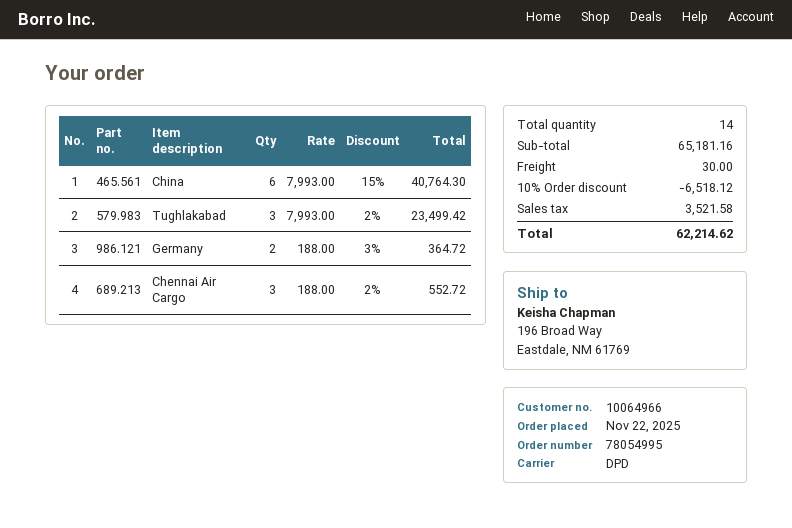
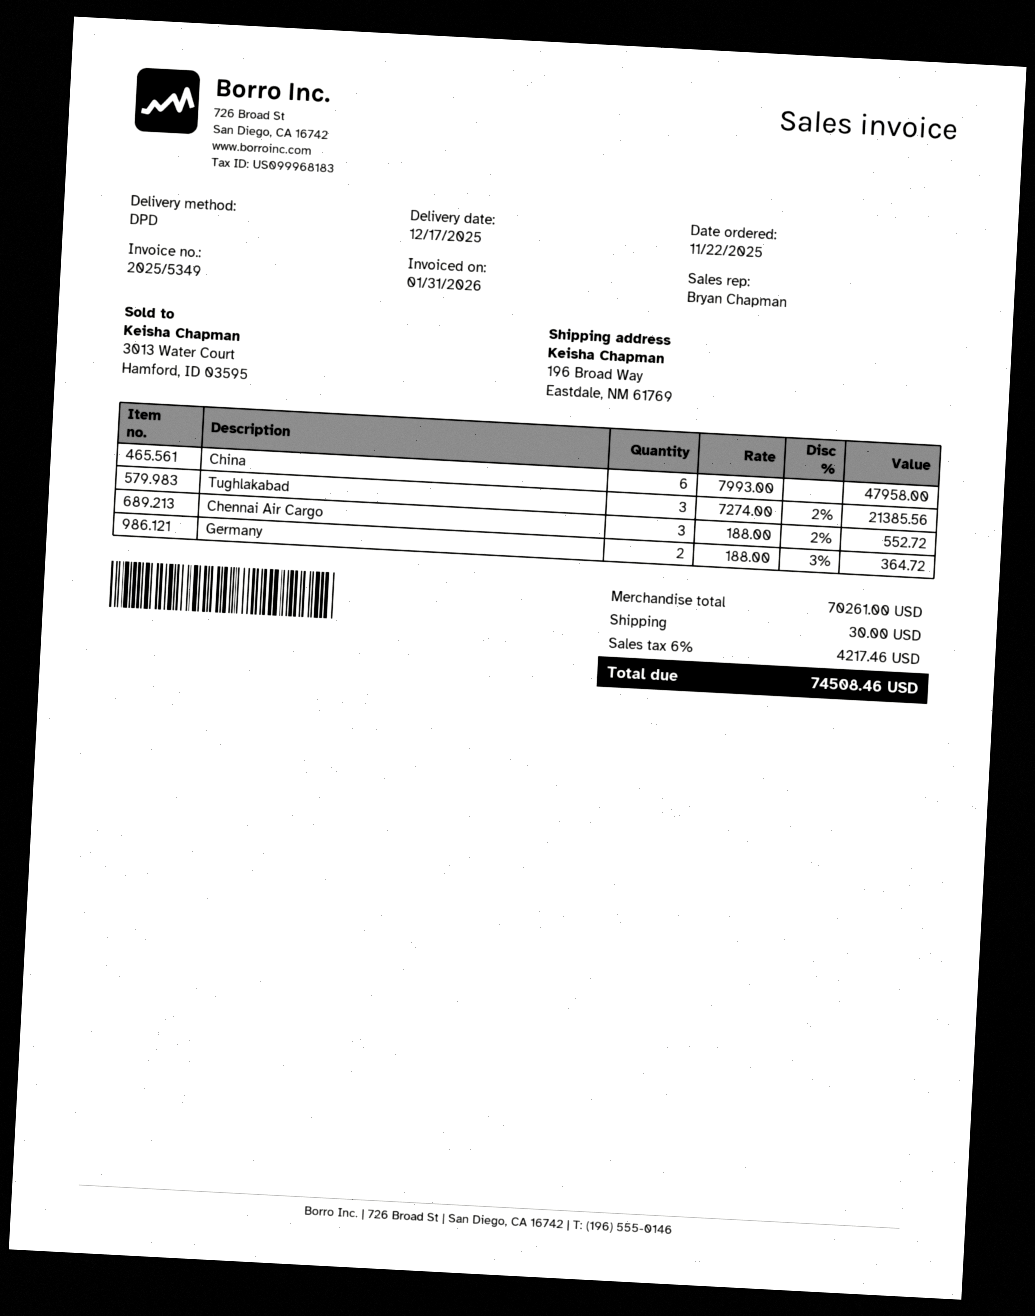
China: 6 x 7993.00 - 15% = 40764.30 -> 6 x 7993.00 = 47958.00
Tughlakabad: 3 x 7993.00 - 2% = 23499.42 -> 3 x 7274.00 - 2% = 21385.56
subtotal: 65181.16 -> 70261.00
discount: 10% = 6518.12 -> none
tax: 3521.58 -> 4217.46
total: 62214.62 -> 74508.46

